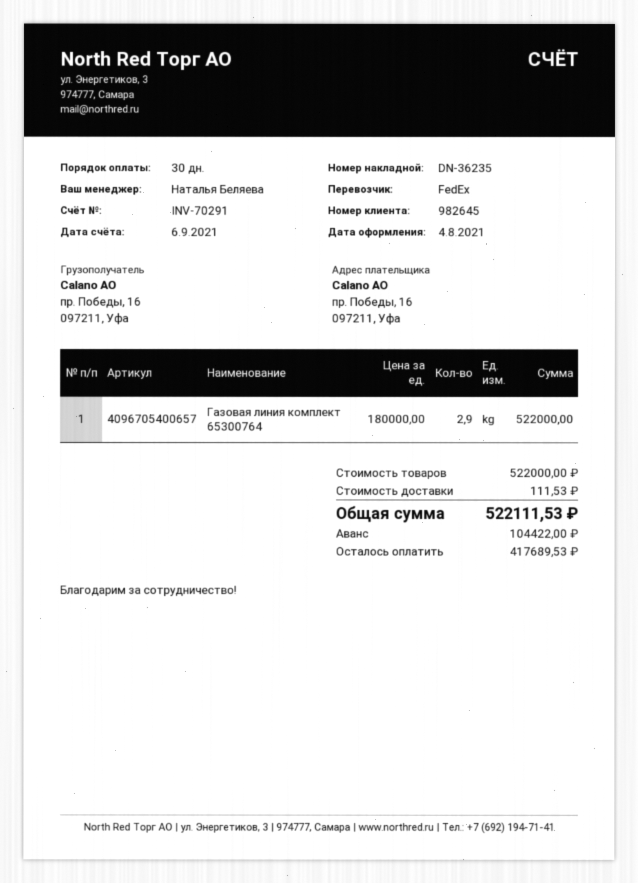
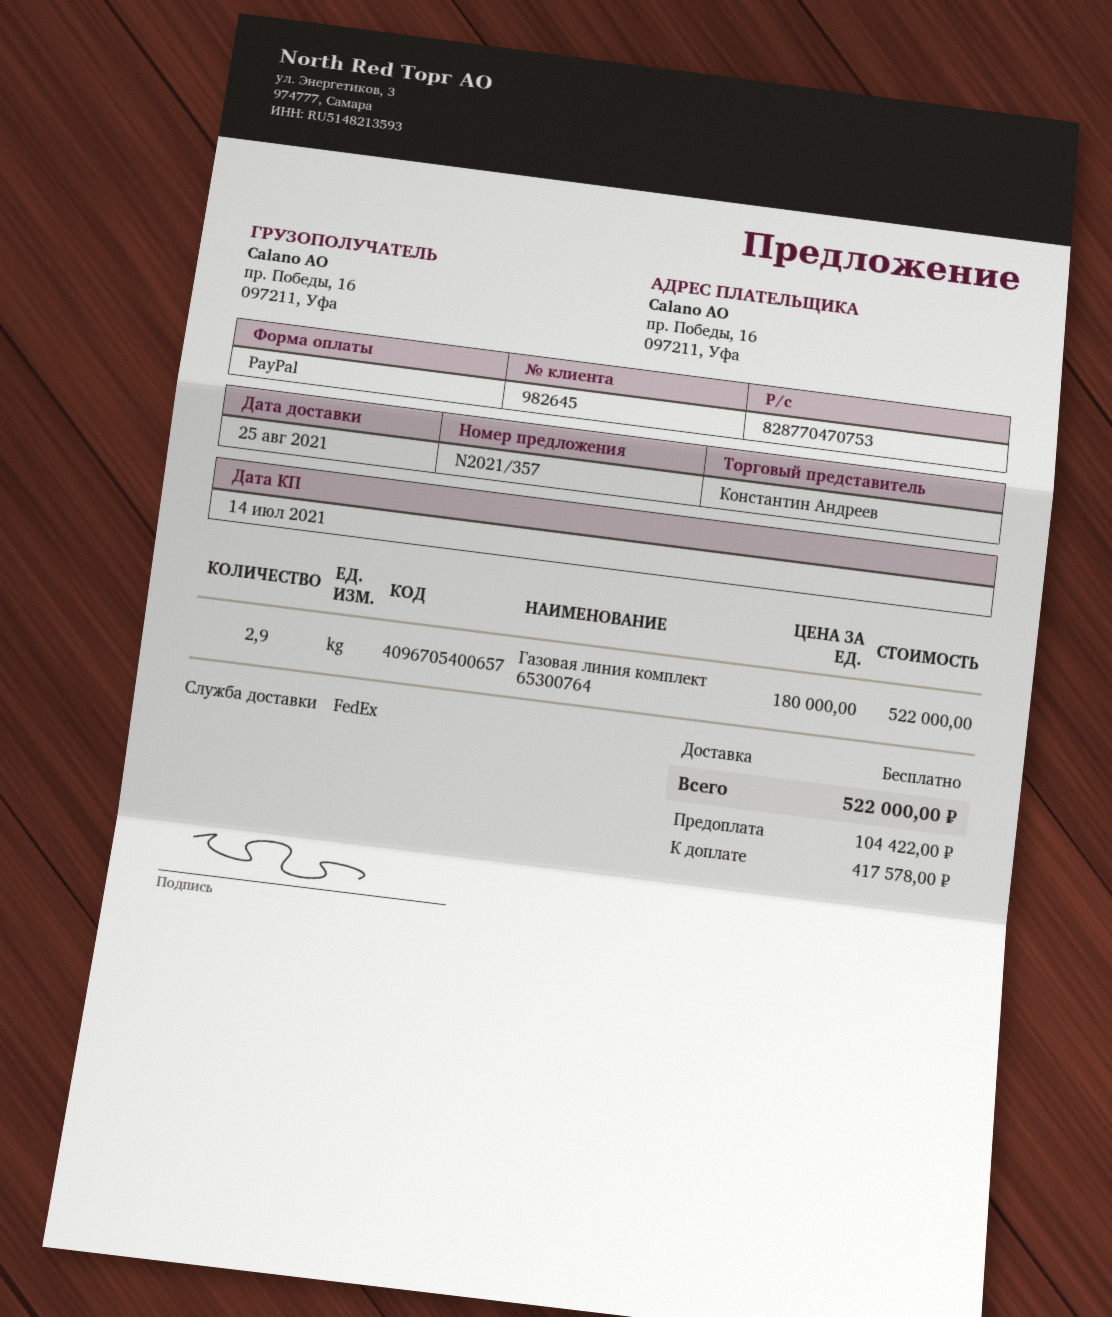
sales rep: Наталья Беляева -> Константин Андреев
shipping: 111.53 -> 0.00
total: 522111.53 -> 522000.00
balance: 417689.53 -> 417578.00

